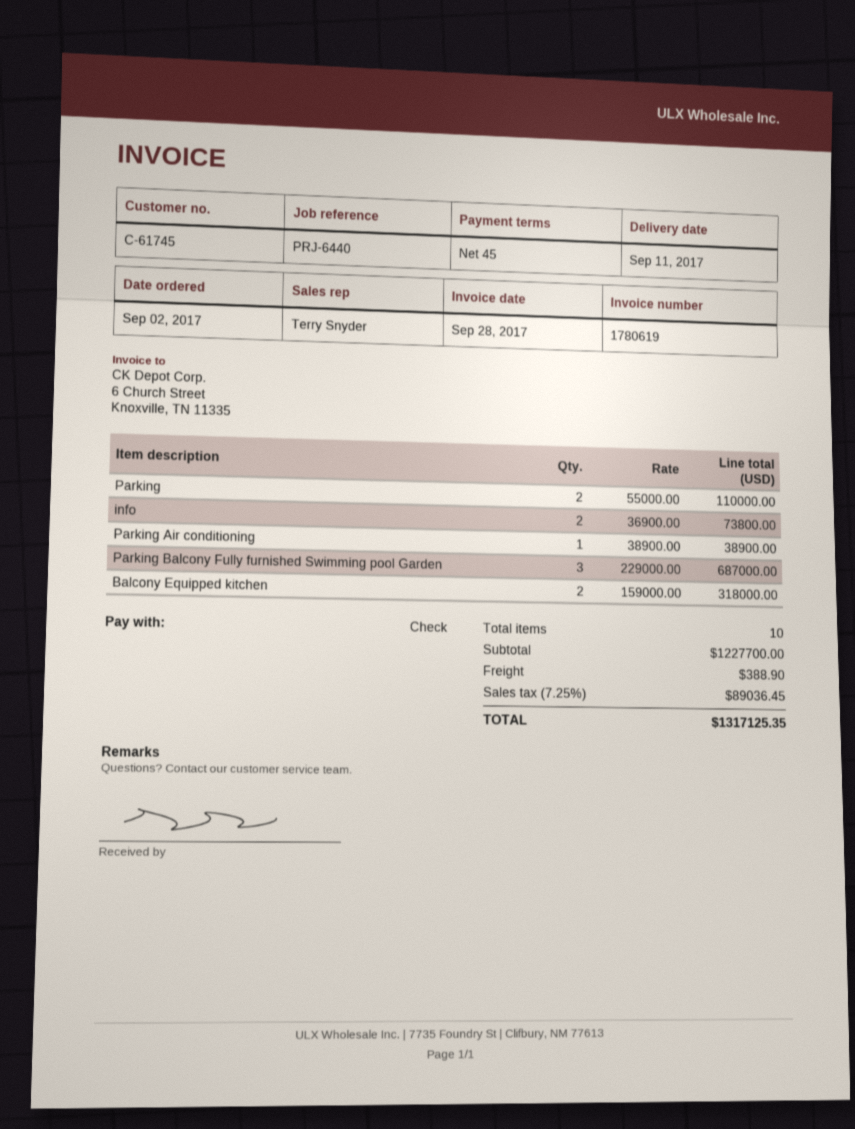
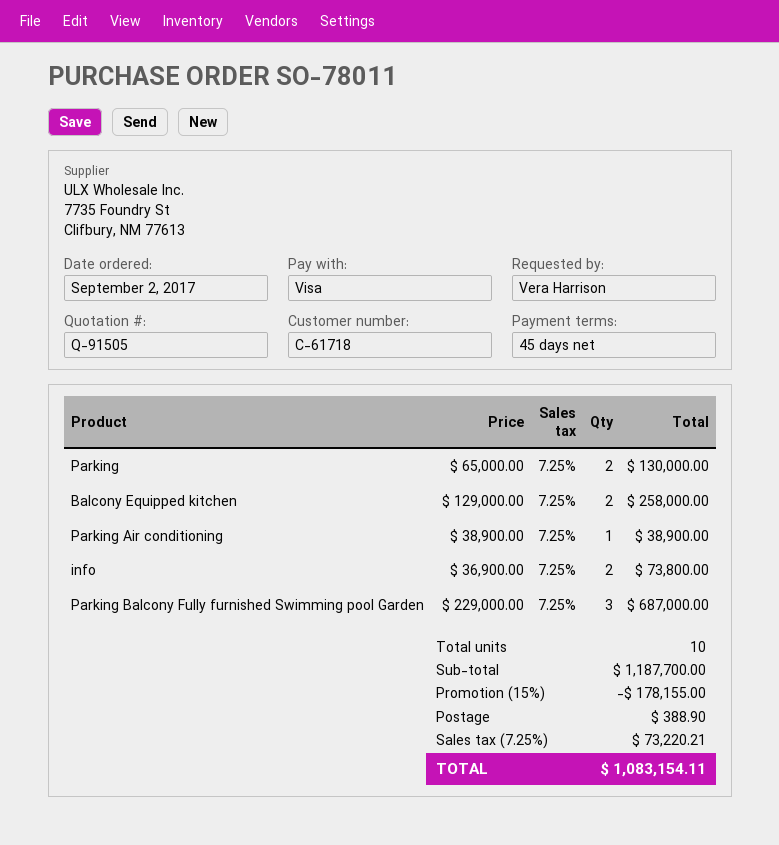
customer number: C-61745 -> C-61718
payment method: cheque -> Visa
Parking: 2 x 55000.00 = 110000.00 -> 2 x 65000.00 = 130000.00
Balcony Equipped kitchen: 2 x 159000.00 = 318000.00 -> 2 x 129000.00 = 258000.00
subtotal: 1227700.00 -> 1187700.00
discount: none -> 15% = 178155.00
tax: 7.25% = 89036.45 -> 7.25% = 73220.21
total: 1317125.35 -> 1083154.11

